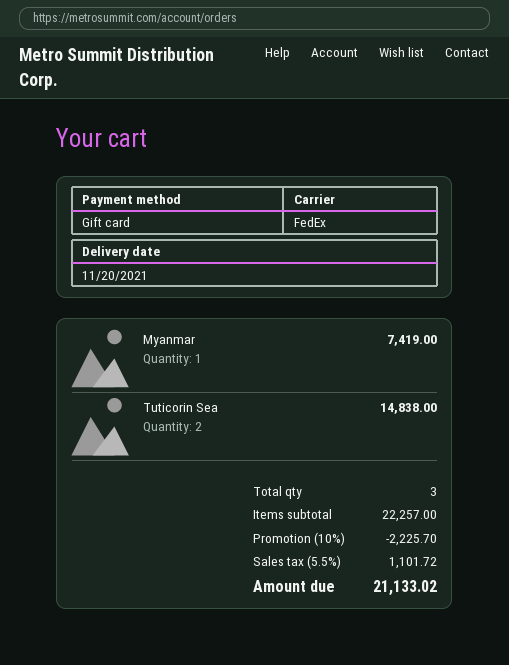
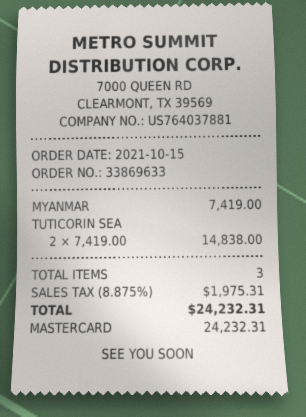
payment method: gift card -> Mastercard
discount: 10% = 2225.70 -> none
tax: 5.5% = 1101.72 -> 8.875% = 1975.31
total: 21133.02 -> 24232.31

